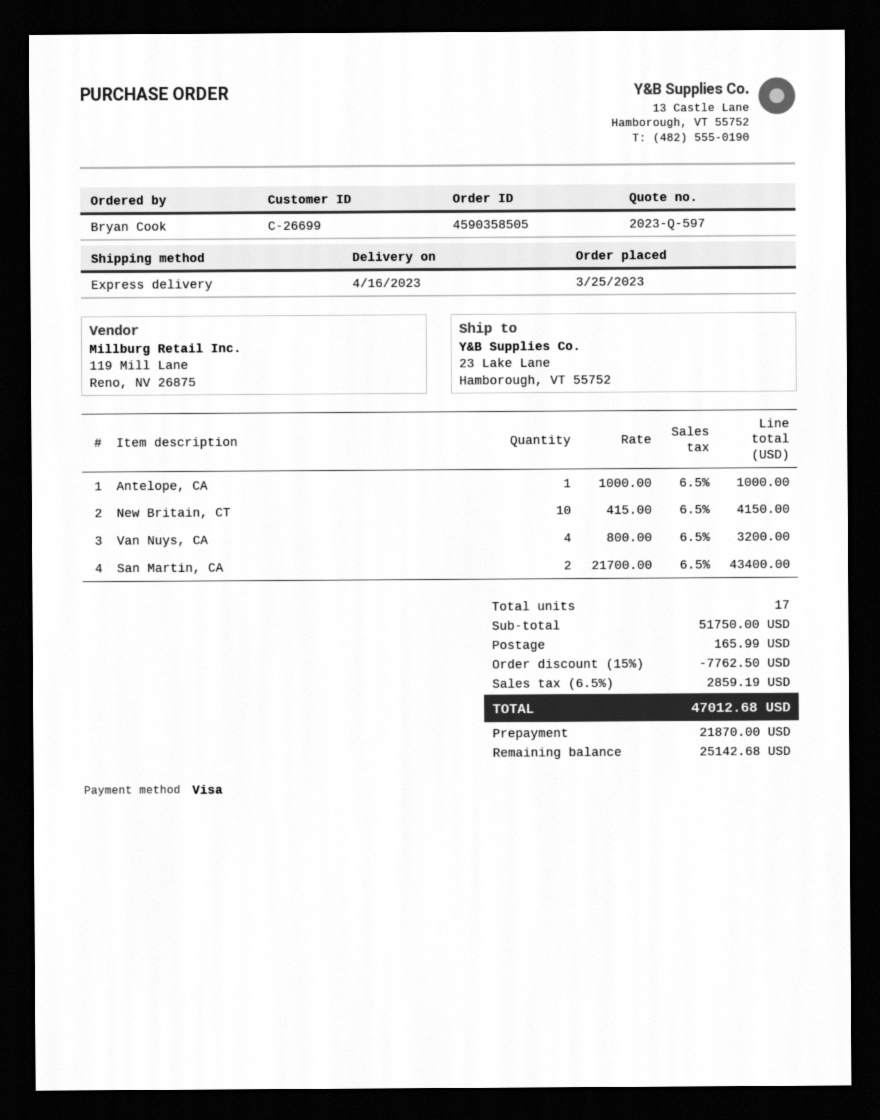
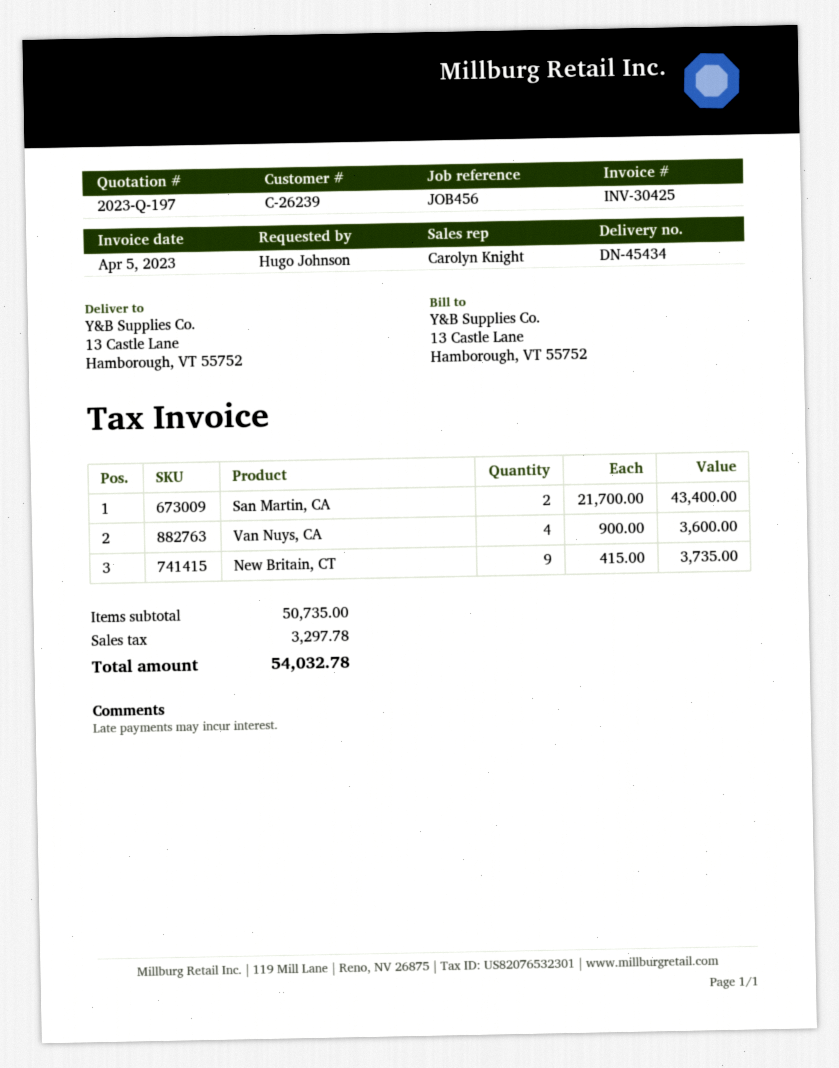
quote number: 2023-Q-597 -> 2023-Q-197
customer number: C-26699 -> C-26239
ordered by: Bryan Cook -> Hugo Johnson
ship to: 23 Lake Lane, Hamborough, VT 55752 -> 13 Castle Lane, Hamborough, VT 55752
Antelope, CA: 1 x 1000.00 = 1000.00 -> none
New Britain, CT: 10 x 415.00 = 4150.00 -> 9 x 415.00 = 3735.00
Van Nuys, CA: 4 x 800.00 = 3200.00 -> 4 x 900.00 = 3600.00
subtotal: 51750.00 -> 50735.00
discount: 15% = 7762.50 -> none
shipping: 165.99 -> none
tax: 2859.19 -> 3297.78
total: 47012.68 -> 54032.78

